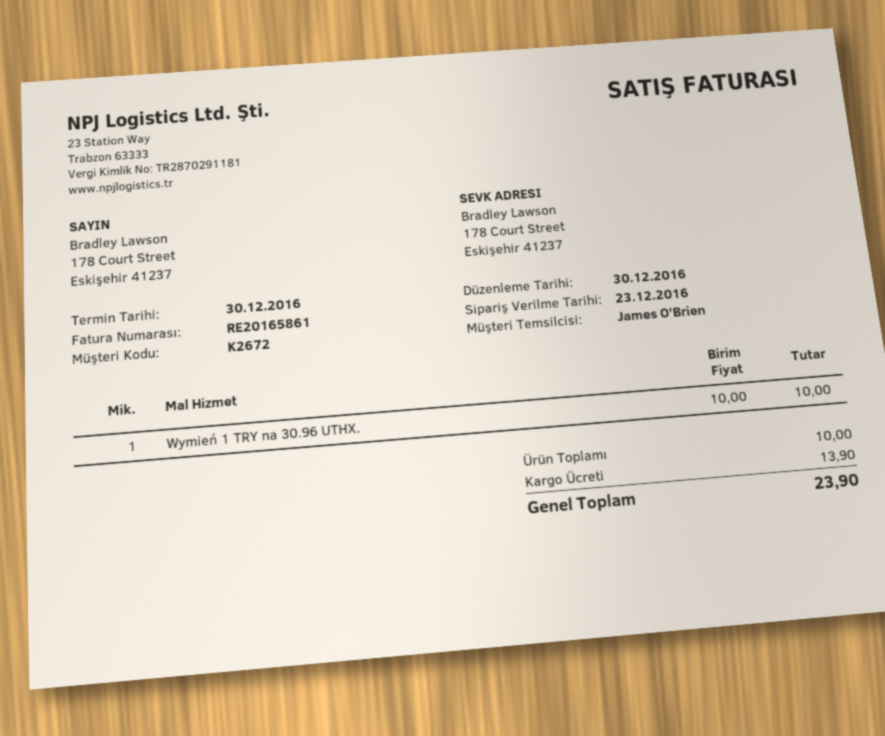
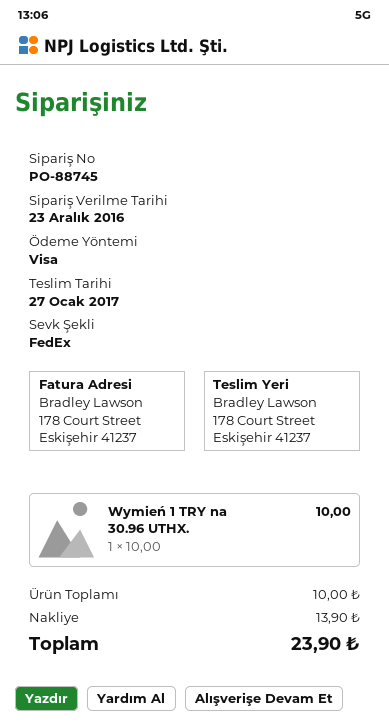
delivery date: 2016-12-30 -> 2017-01-27

